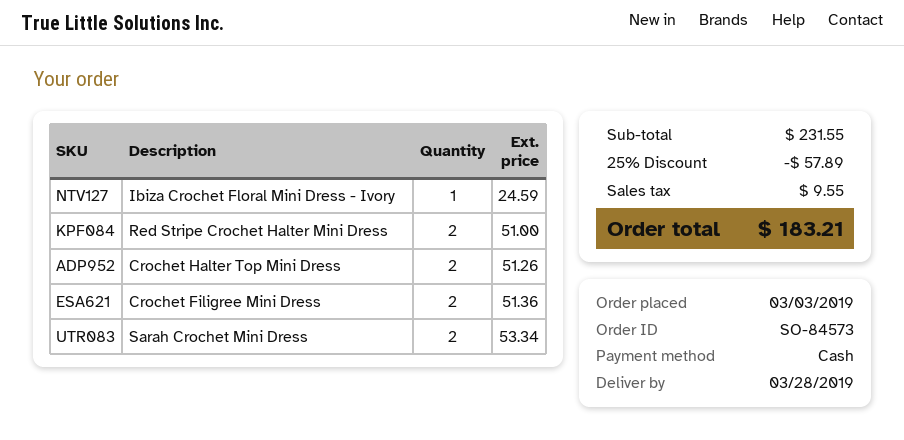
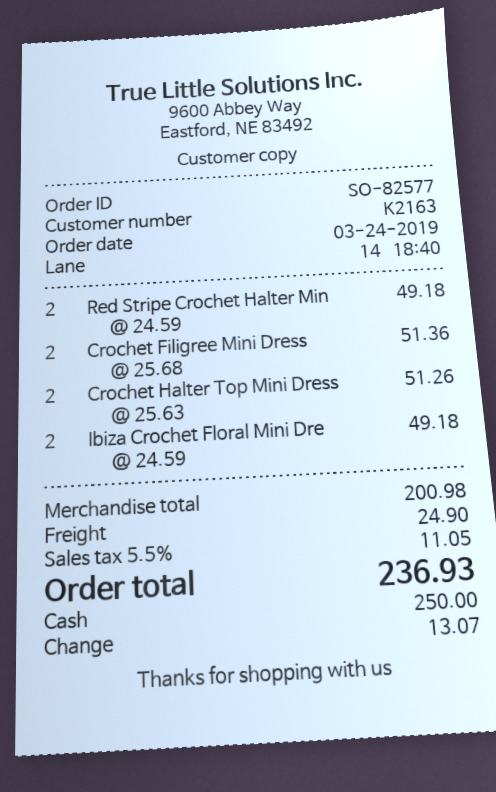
order number: SO-84573 -> SO-82577
order date: 2019-03-03 -> 2019-03-24
Ibiza Crochet Floral Mini Dress - Ivory: 1 for 24.59 -> 2 for 49.18
Red Stripe Crochet Halter Mini Dress: 2 for 51.00 -> 2 for 49.18
Sarah Crochet Mini Dress: 2 for 53.34 -> none
subtotal: 231.55 -> 200.98
discount: 25% = 57.89 -> none
shipping: none -> 24.90
tax: 9.55 -> 11.05
total: 183.21 -> 236.93

